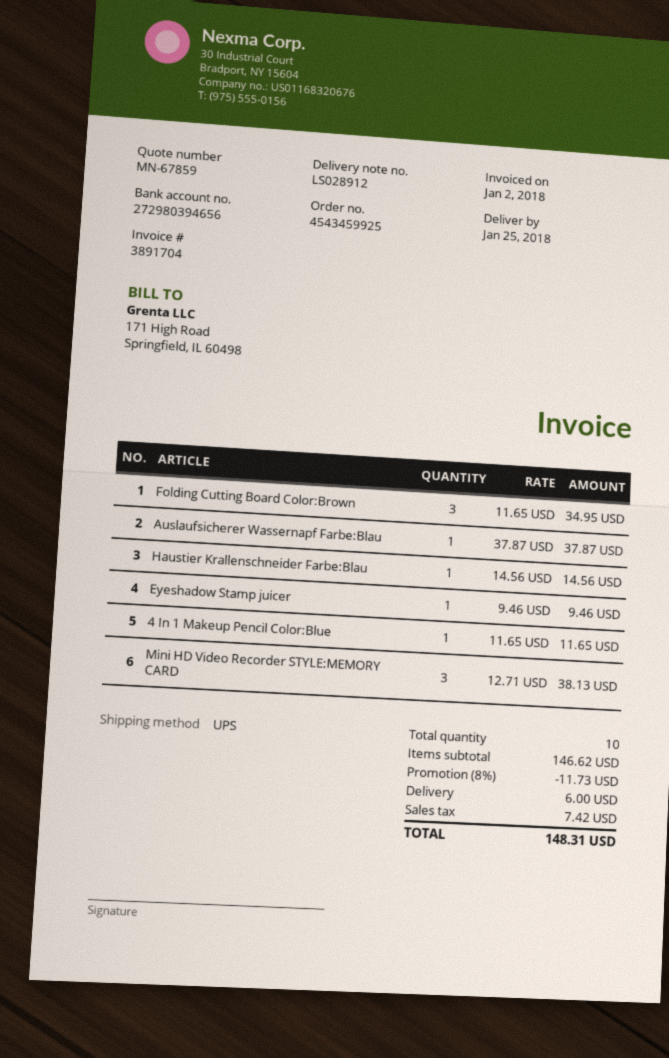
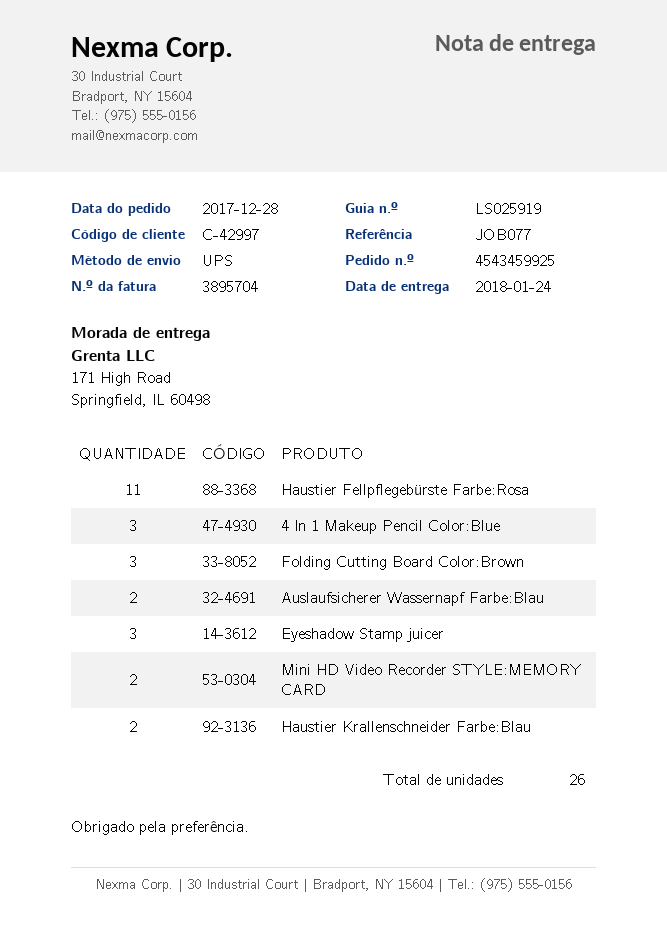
delivery note number: LS028912 -> LS025919
delivery date: 2018-01-25 -> 2018-01-24
invoice number: 3891704 -> 3895704
Auslaufsicherer Wassernapf Farbe:Blau: 1 -> 2
Haustier Krallenschneider Farbe:Blau: 1 -> 2
Eyeshadow Stamp juicer: 1 -> 3
4 In 1 Makeup Pencil Color:Blue: 1 -> 3
Mini HD Video Recorder STYLE:MEMORY CARD: 3 -> 2
Haustier Fellpflegebürste Farbe:Rosa: none -> 11
total quantity: 10 -> 26

